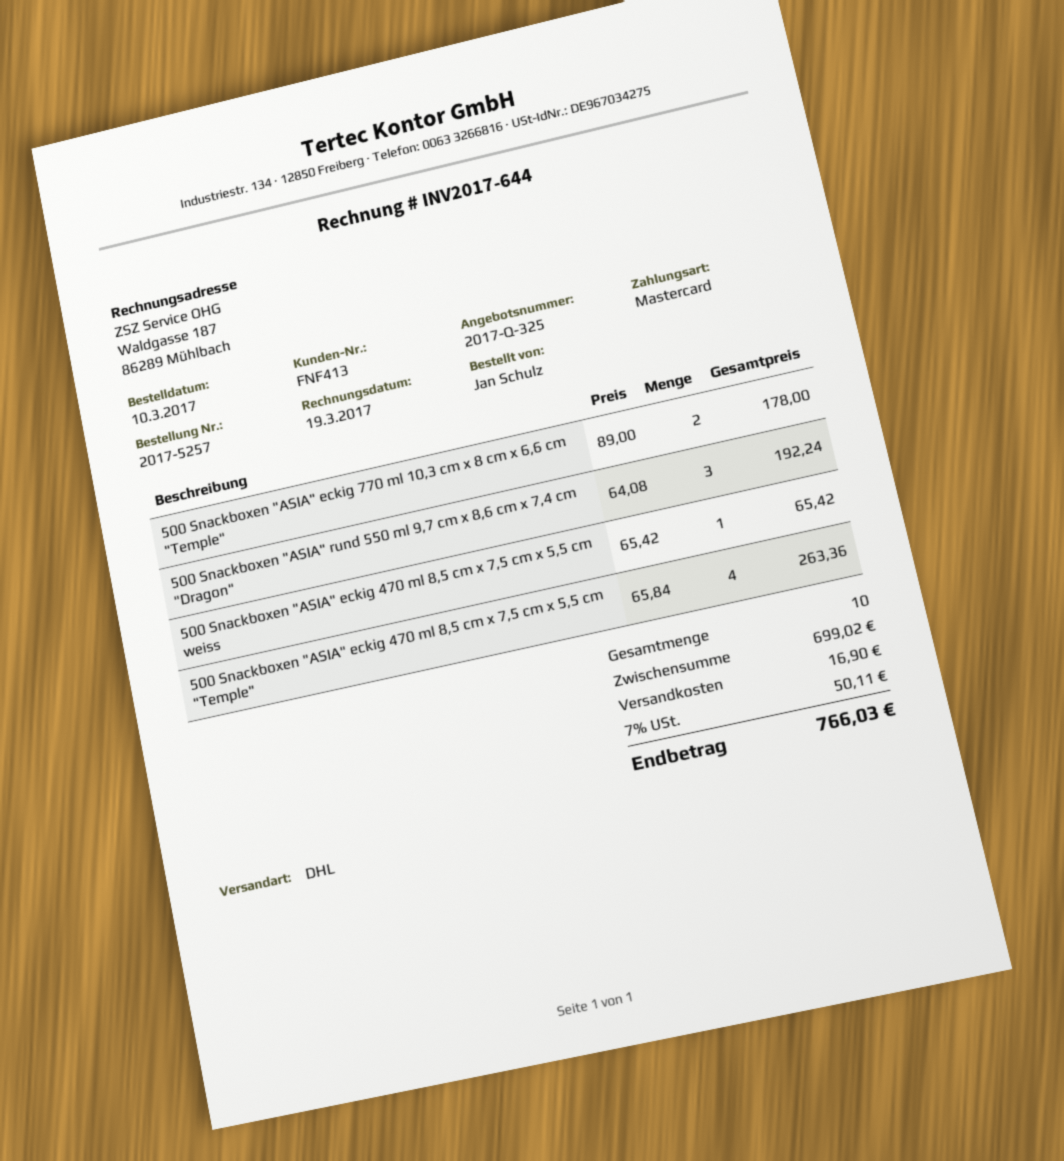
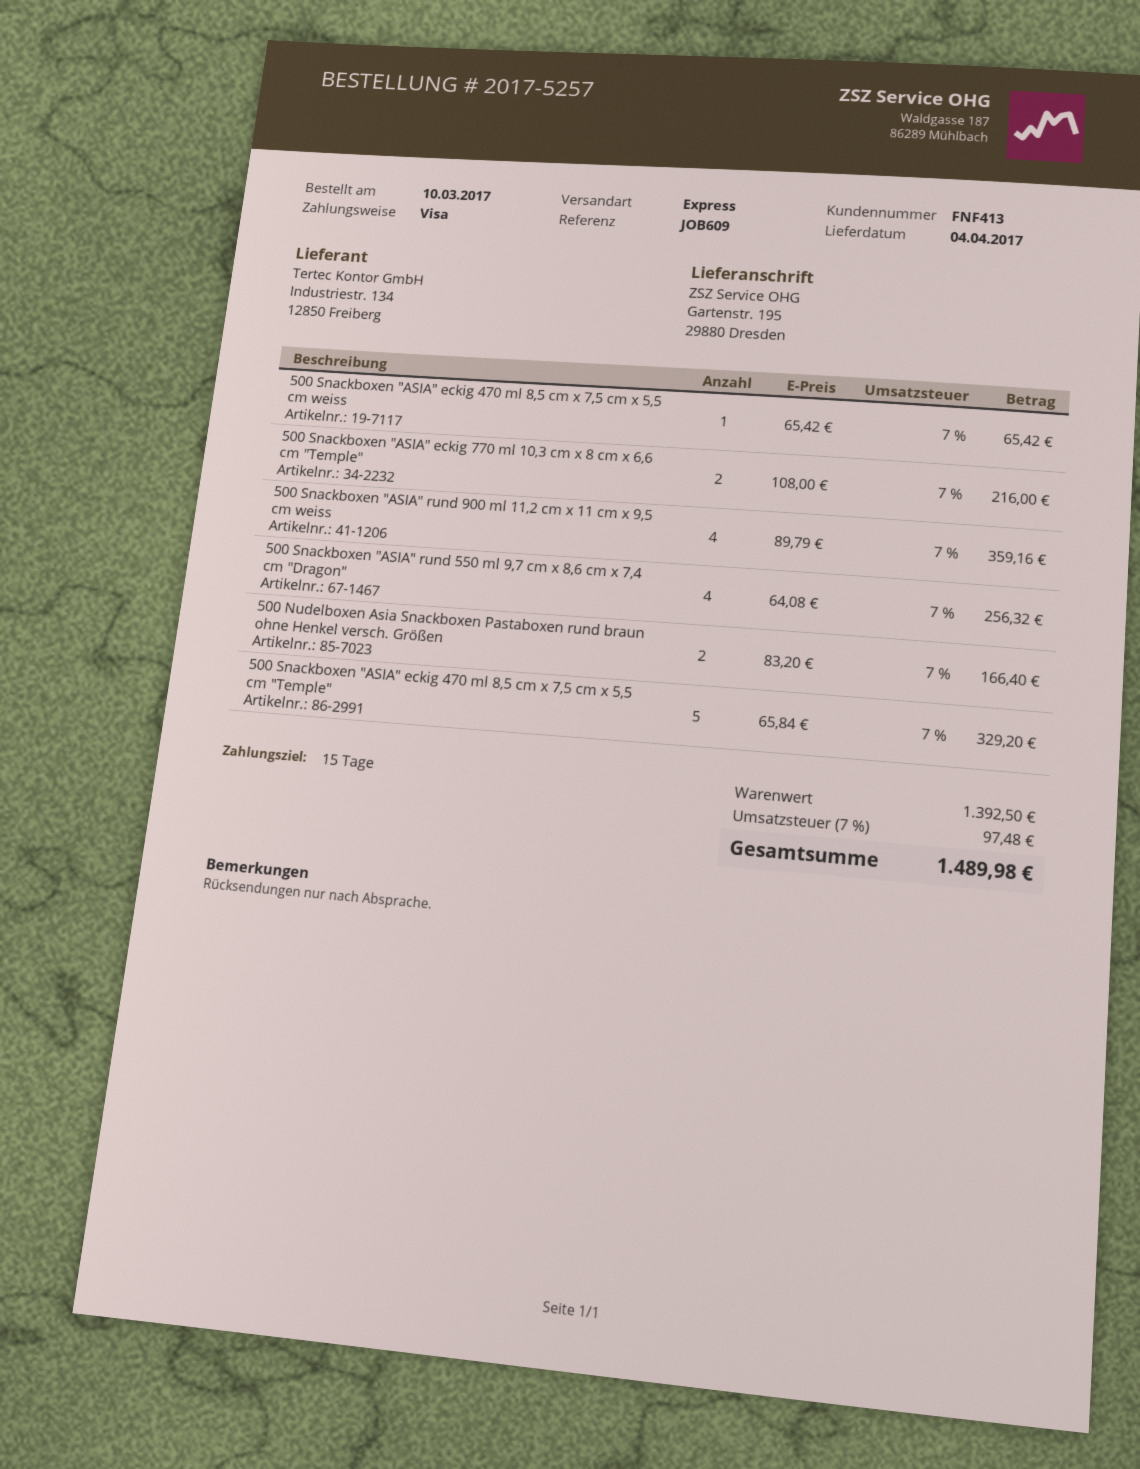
payment method: Mastercard -> Visa
shipping method: DHL -> express
500 Snackboxen "ASIA" eckig 770 ml 10,3 cm x 8 cm x 6,6 cm "Temple": 2 x 89.00 = 178.00 -> 2 x 108.00 = 216.00
500 Snackboxen "ASIA" rund 550 ml 9,7 cm x 8,6 cm x 7,4 cm "Dragon": 3 x 64.08 = 192.24 -> 4 x 64.08 = 256.32
500 Snackboxen "ASIA" eckig 470 ml 8,5 cm x 7,5 cm x 5,5 cm "Temple": 4 x 65.84 = 263.36 -> 5 x 65.84 = 329.20
500 Snackboxen "ASIA" rund 900 ml 11,2 cm x 11 cm x 9,5 cm weiss: none -> 4 x 89.79 = 359.16
500 Nudelboxen Asia Snackboxen Pastaboxen rund braun ohne Henkel versch. Größen: none -> 2 x 83.20 = 166.40
subtotal: 699.02 -> 1392.50
shipping: 16.90 -> none
tax: 7% = 50.11 -> 7% = 97.48
total: 766.03 -> 1489.98

